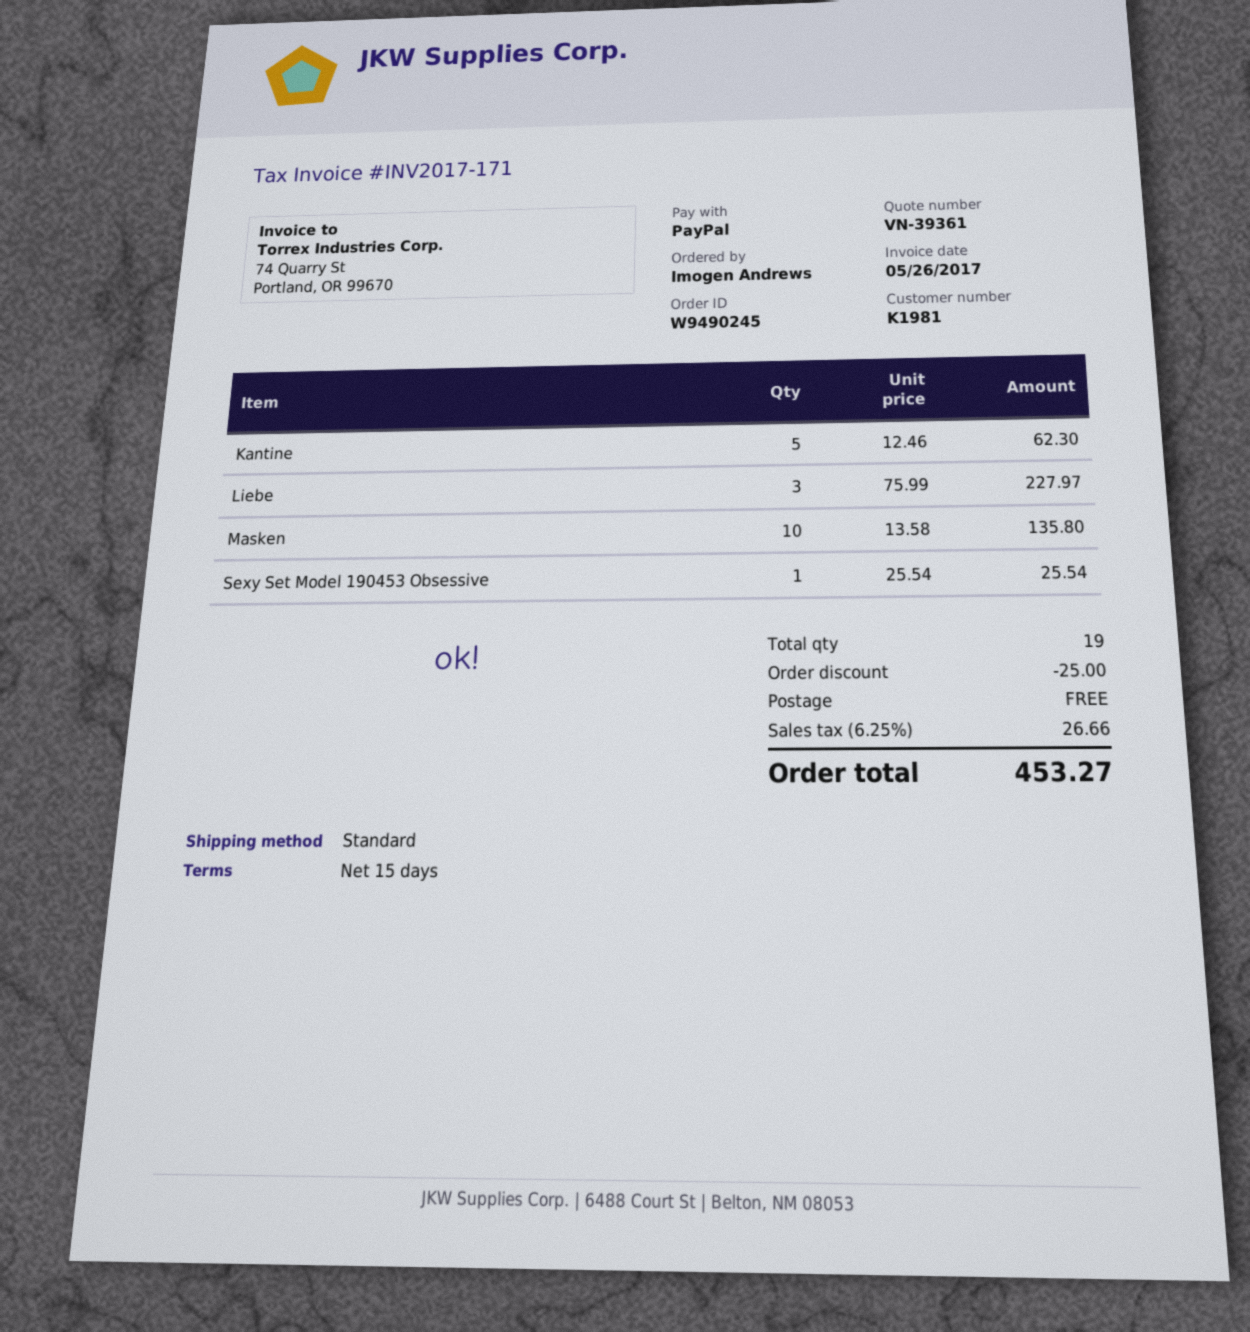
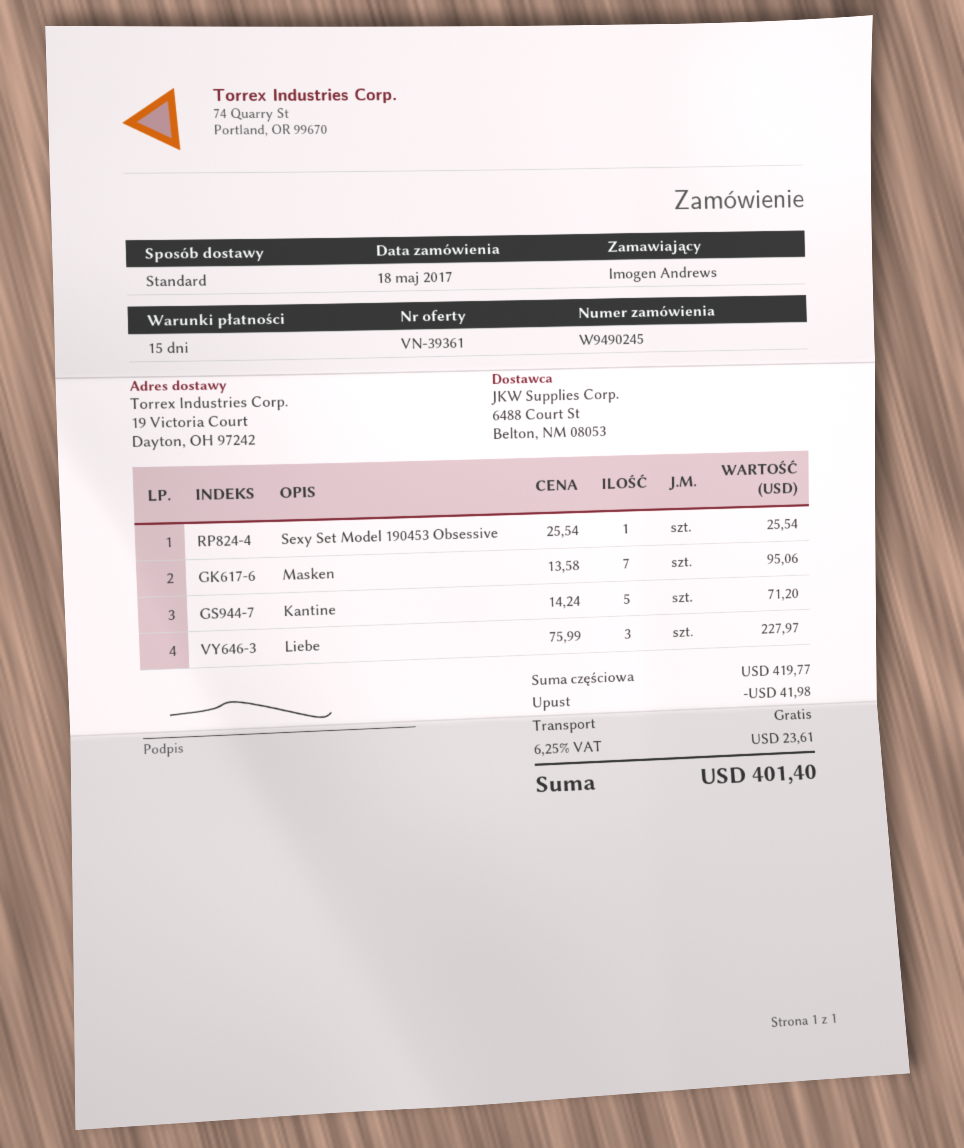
Kantine: 5 x 12.46 = 62.30 -> 5 x 14.24 = 71.20
Masken: 10 x 13.58 = 135.80 -> 7 x 13.58 = 95.06
discount: 25.00 -> 41.98
tax: 6.25% = 26.66 -> 6.25% = 23.61
total: 453.27 -> 401.40

